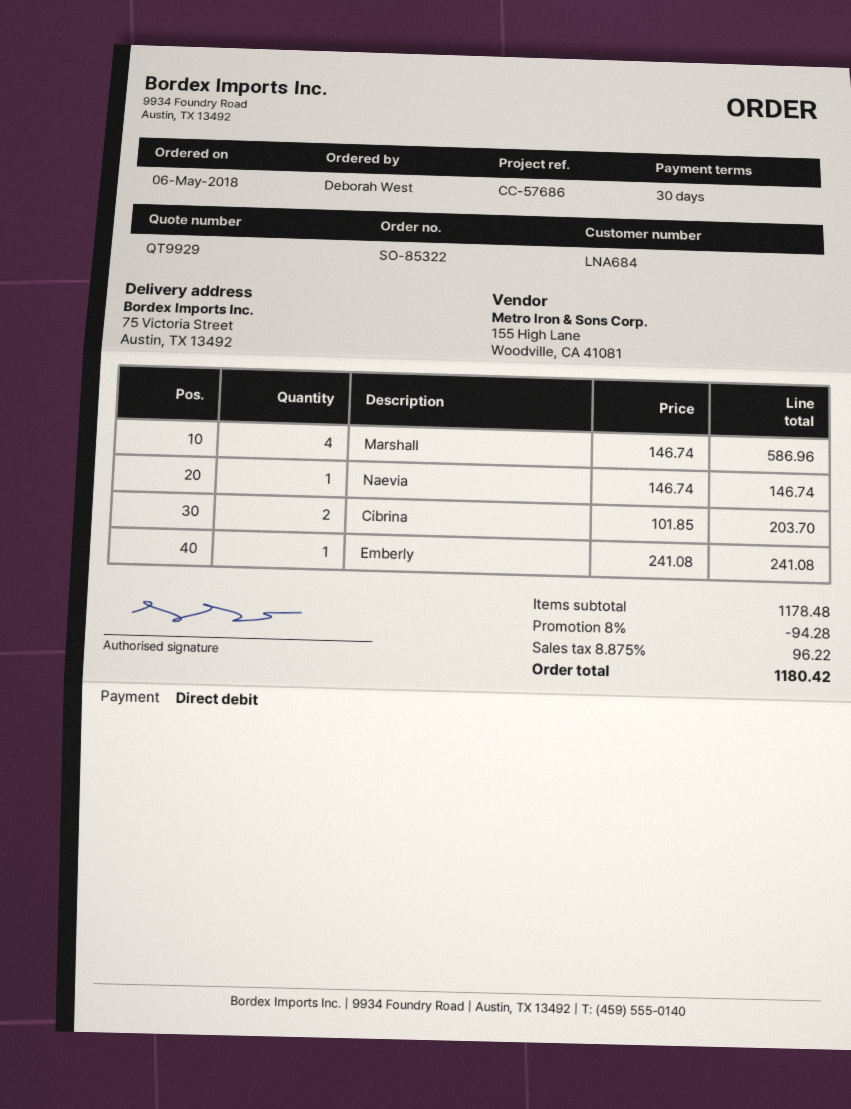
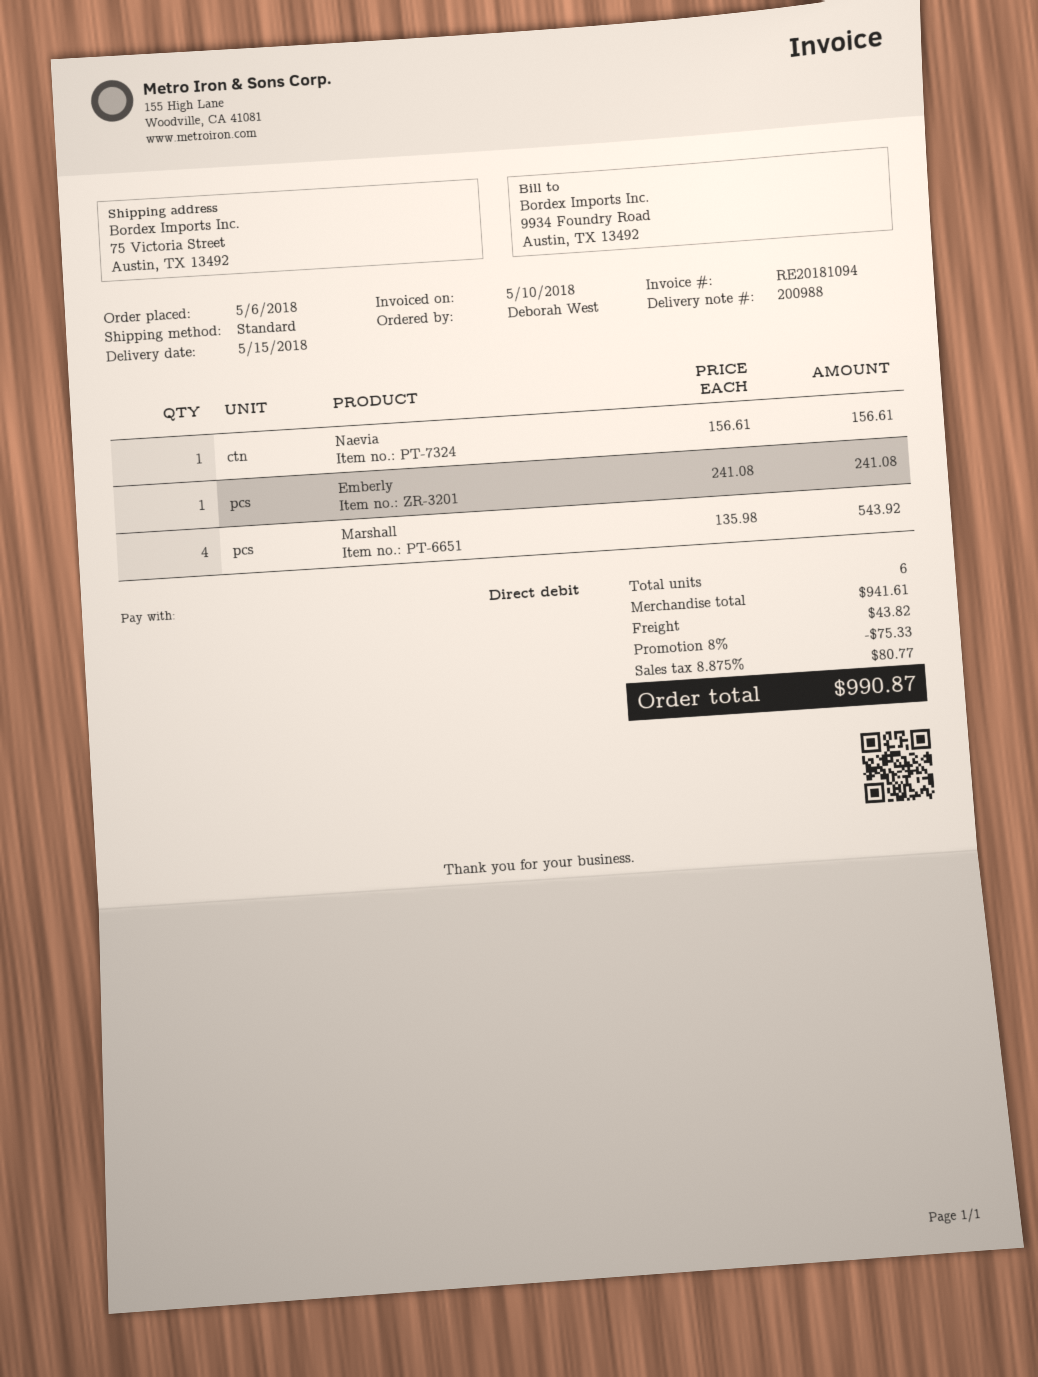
Marshall: 4 x 146.74 = 586.96 -> 4 x 135.98 = 543.92
Naevia: 1 x 146.74 = 146.74 -> 1 x 156.61 = 156.61
Cibrina: 2 x 101.85 = 203.70 -> none
subtotal: 1178.48 -> 941.61
discount: 8% = 94.28 -> 8% = 75.33
shipping: none -> 43.82
tax: 8.875% = 96.22 -> 8.875% = 80.77
total: 1180.42 -> 990.87

